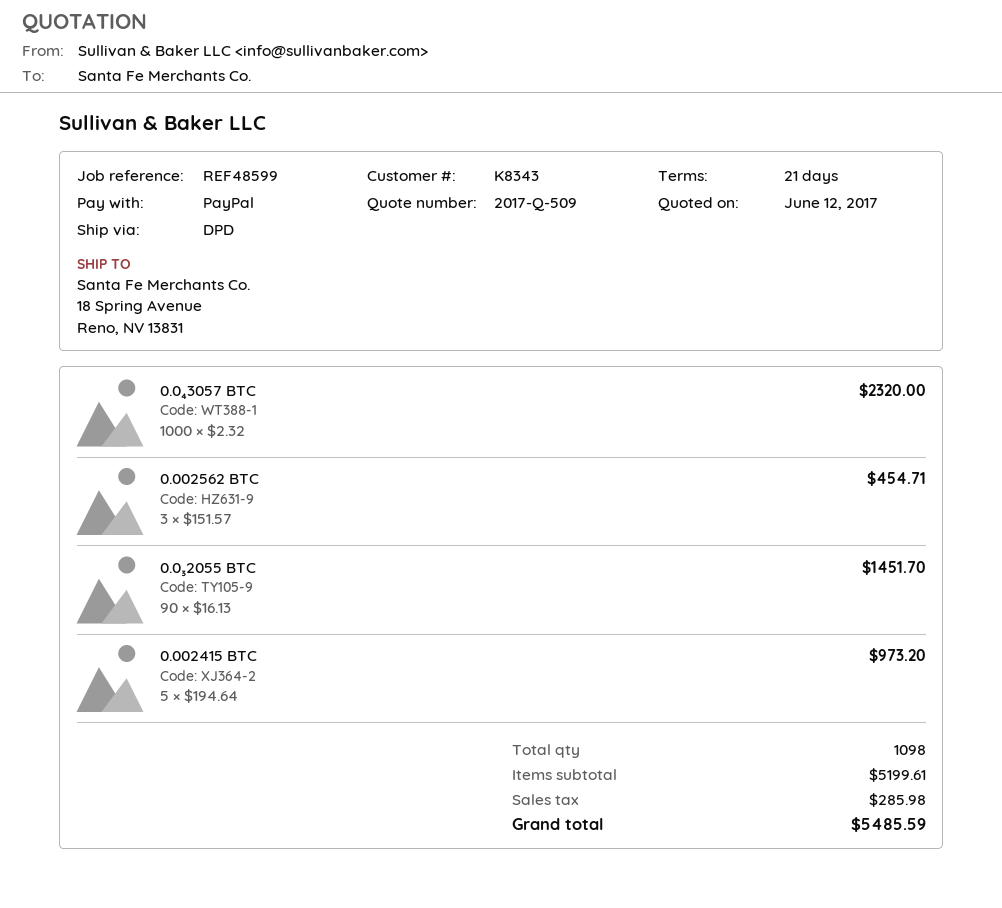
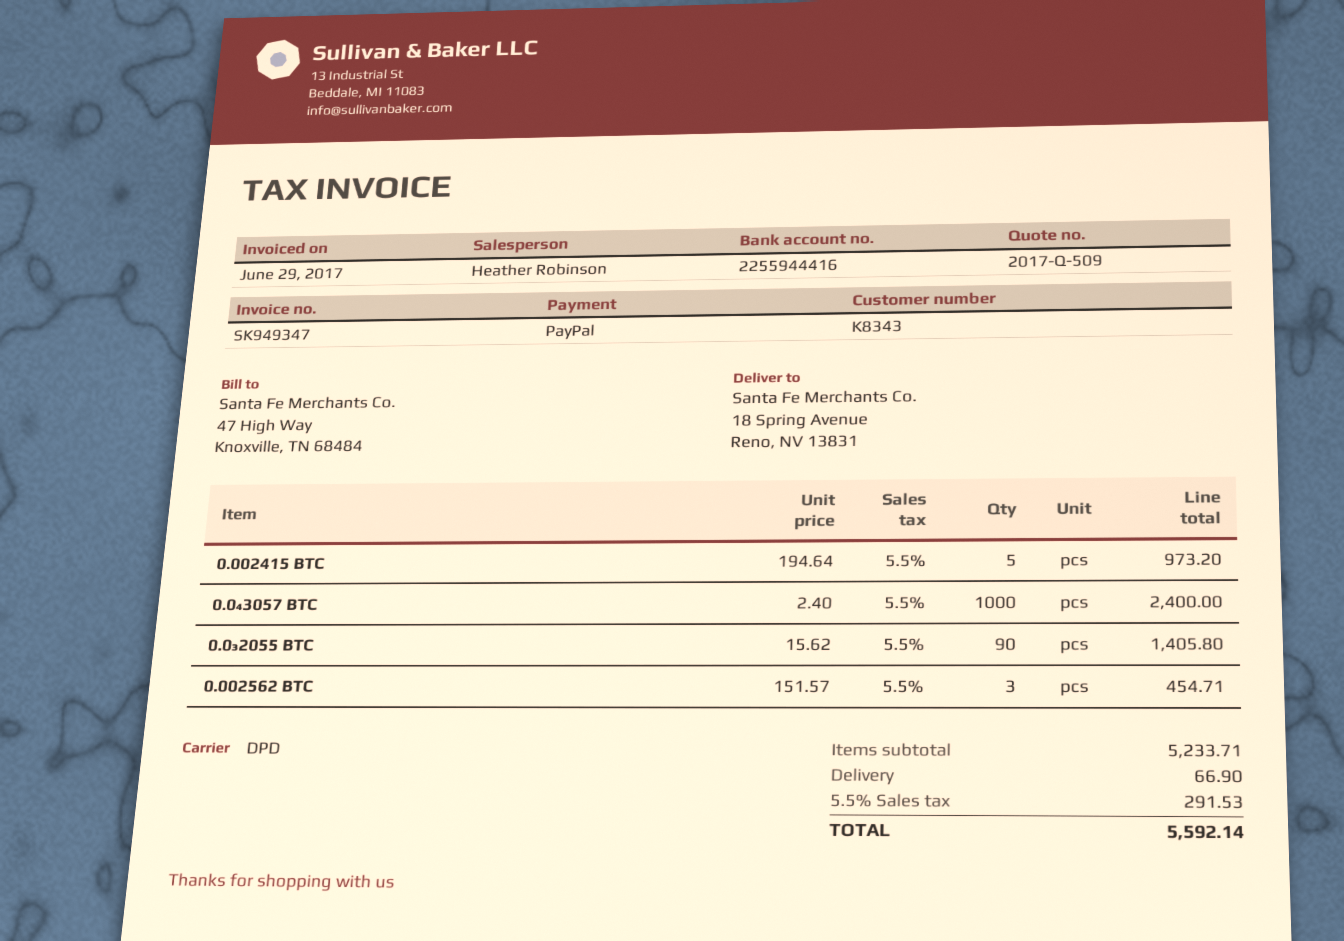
0.0₄3057 BTC: 1000 x 2.32 = 2320.00 -> 1000 x 2.40 = 2400.00
0.0₃2055 BTC: 90 x 16.13 = 1451.70 -> 90 x 15.62 = 1405.80
subtotal: 5199.61 -> 5233.71
shipping: none -> 66.90
tax: 285.98 -> 291.53
total: 5485.59 -> 5592.14

